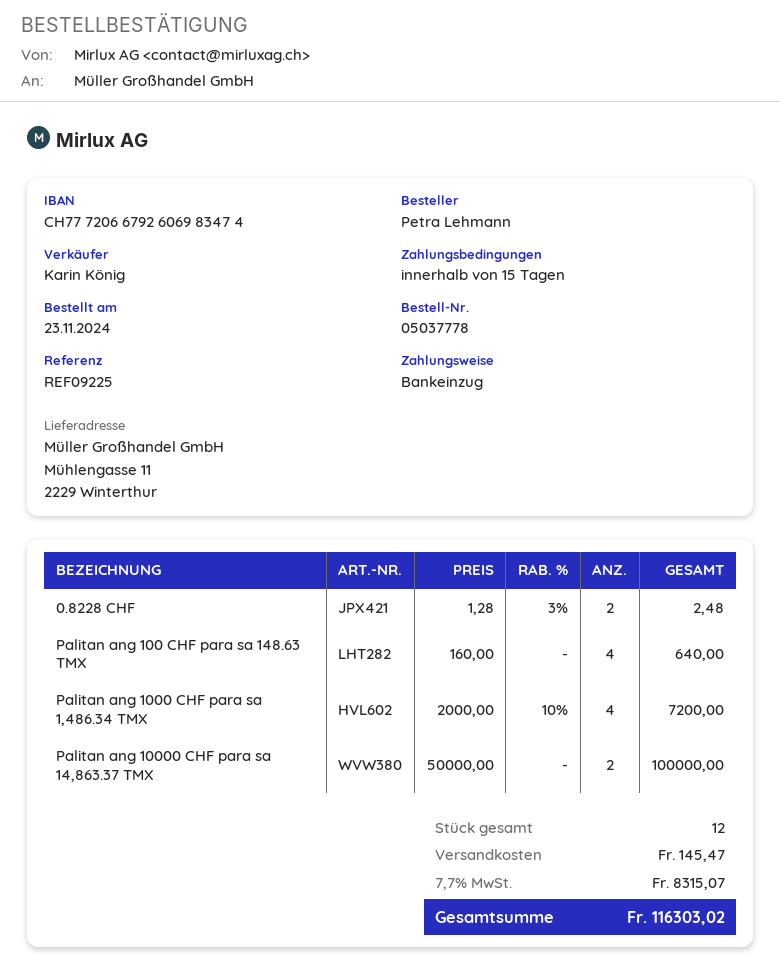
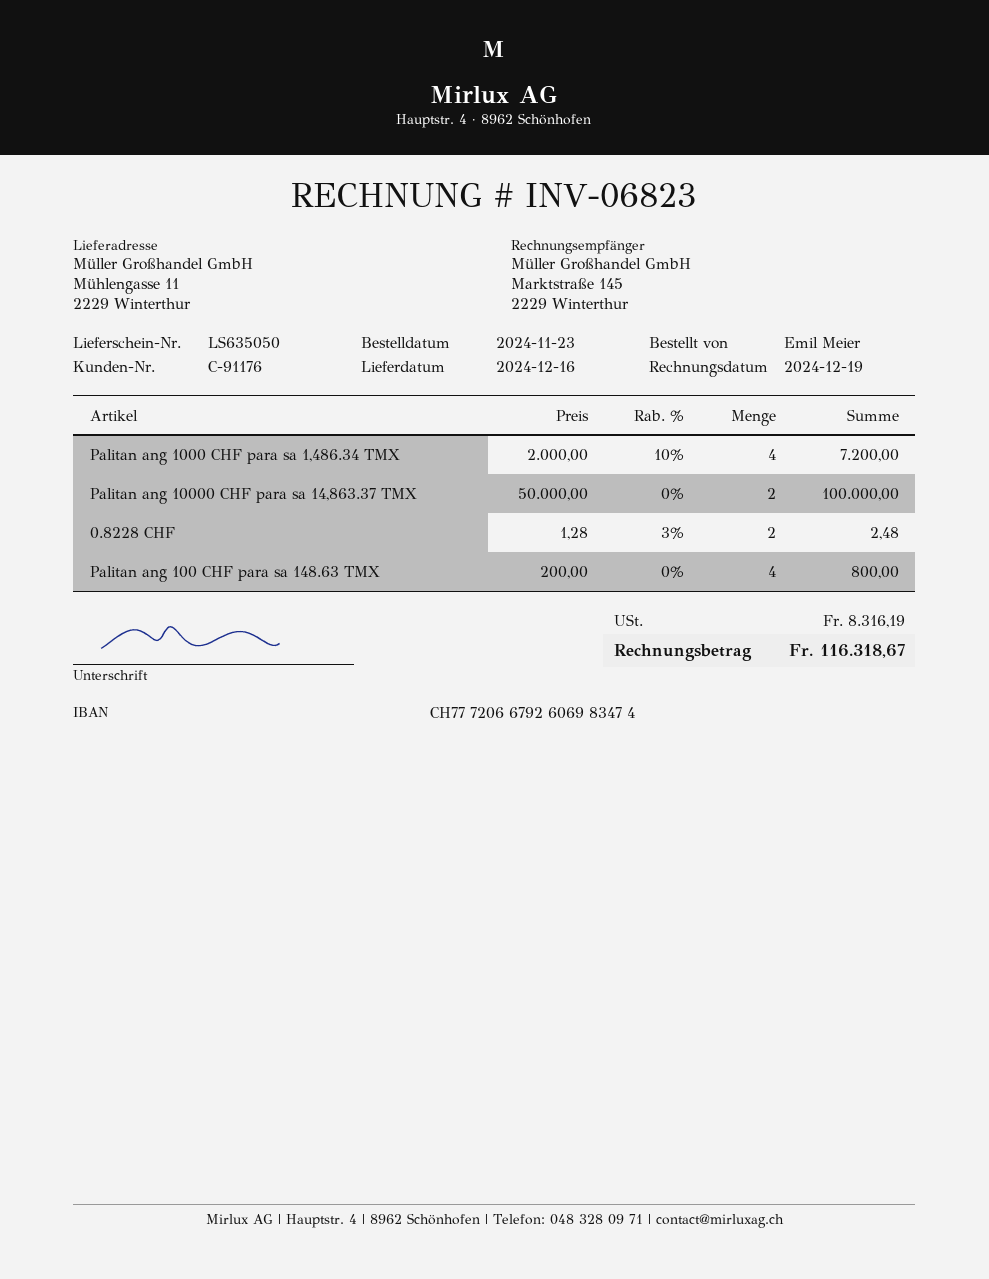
ordered by: Petra Lehmann -> Emil Meier
Palitan ang 100 CHF para sa 148.63 TMX: 4 x 160.00 = 640.00 -> 4 x 200.00 = 800.00
shipping: 145.47 -> none
tax: 8315.07 -> 8316.19
total: 116303.02 -> 116318.67

